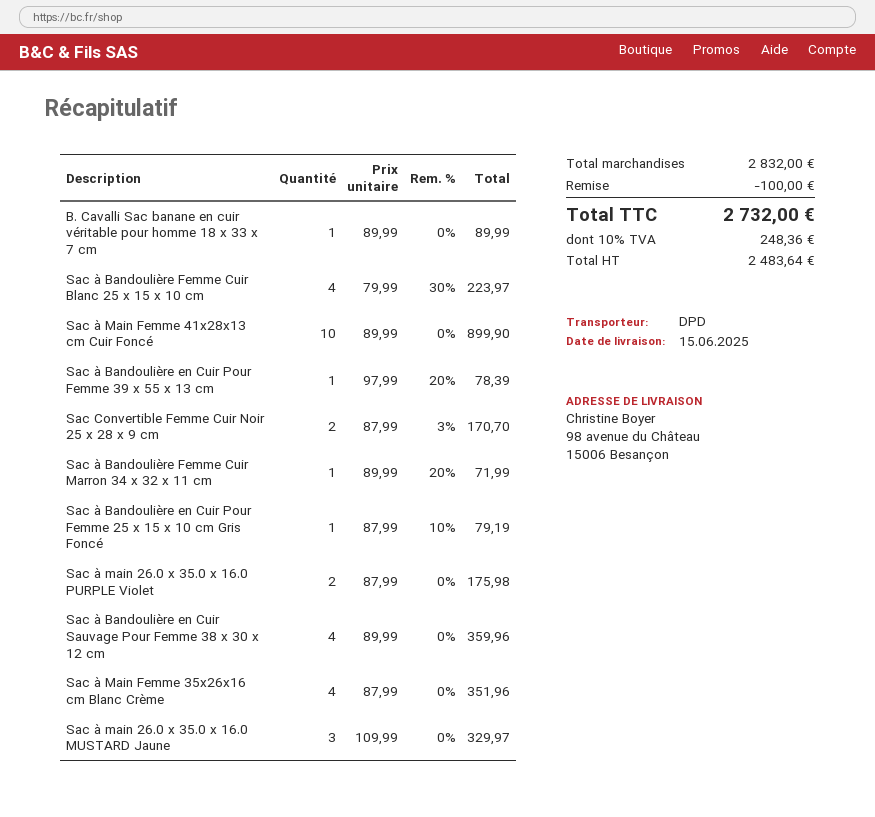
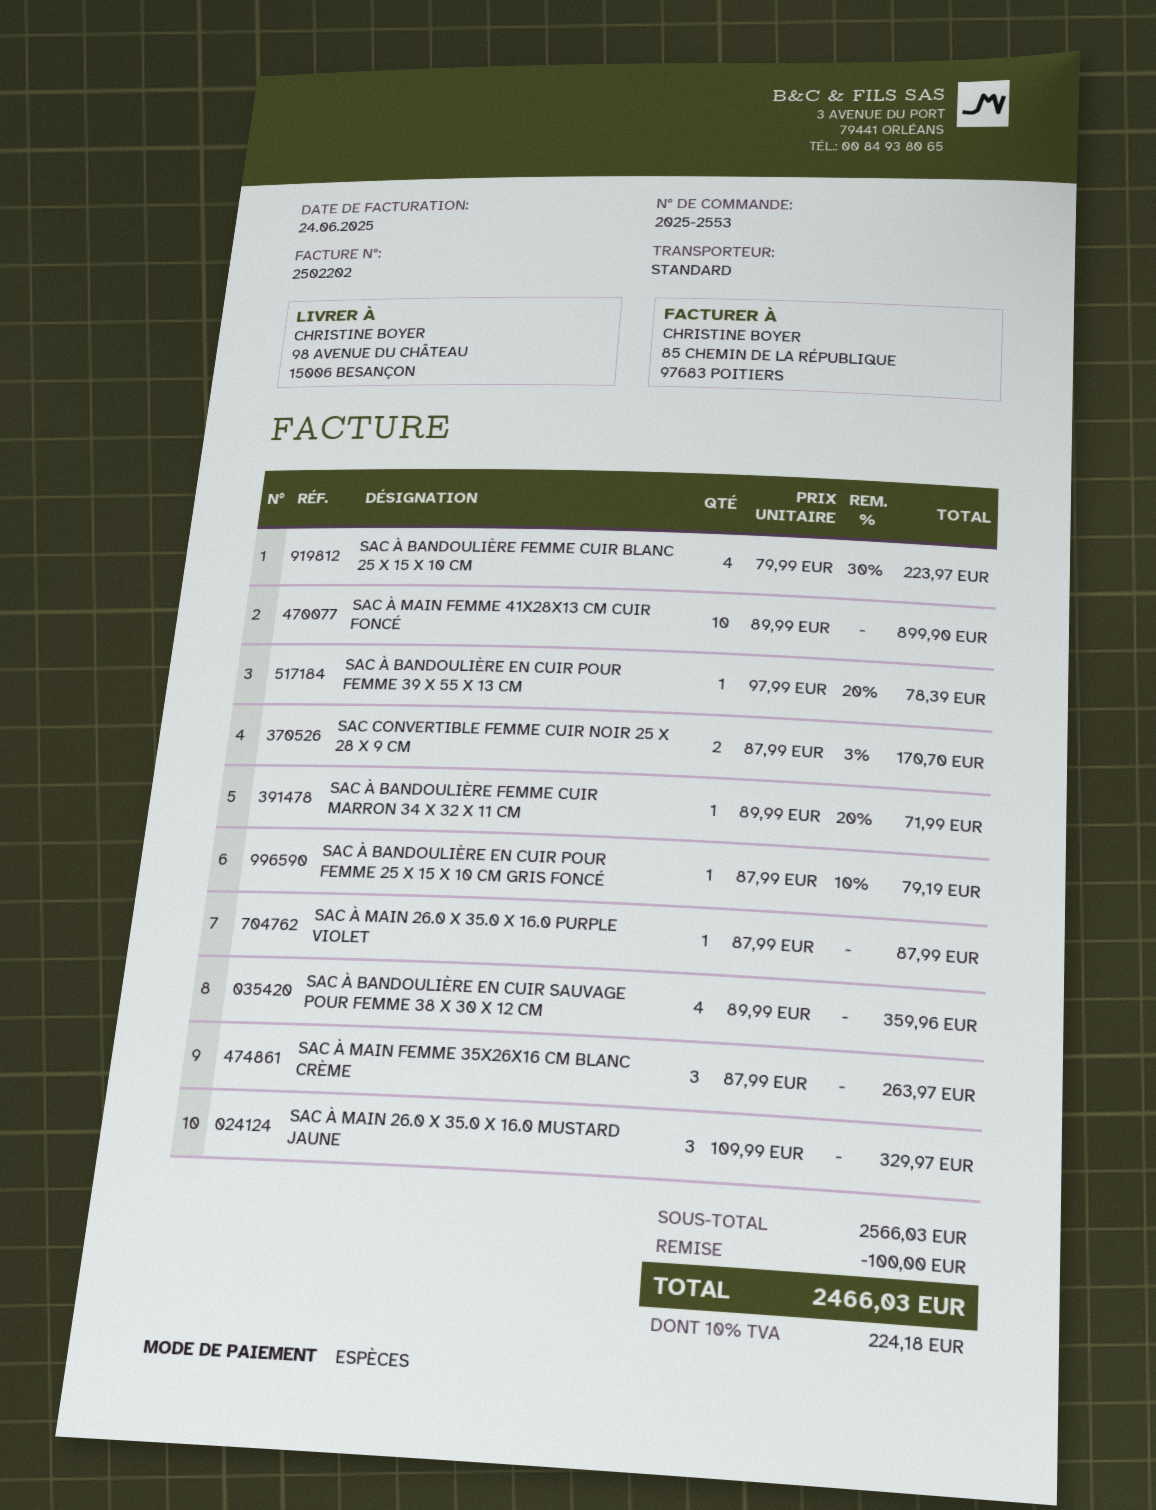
shipping method: DPD -> standard
B. Cavalli Sac banane en cuir véritable pour homme 18 x 33 x 7 cm: 1 x 89.99 = 89.99 -> none
Sac à main 26.0 x 35.0 x 16.0 PURPLE Violet: 2 x 87.99 = 175.98 -> 1 x 87.99 = 87.99
Sac à Main Femme 35x26x16 cm Blanc Crème: 4 x 87.99 = 351.96 -> 3 x 87.99 = 263.97
subtotal: 2832.00 -> 2566.03
tax: 10% = 248.36 -> 10% = 224.18
total: 2732.00 -> 2466.03

